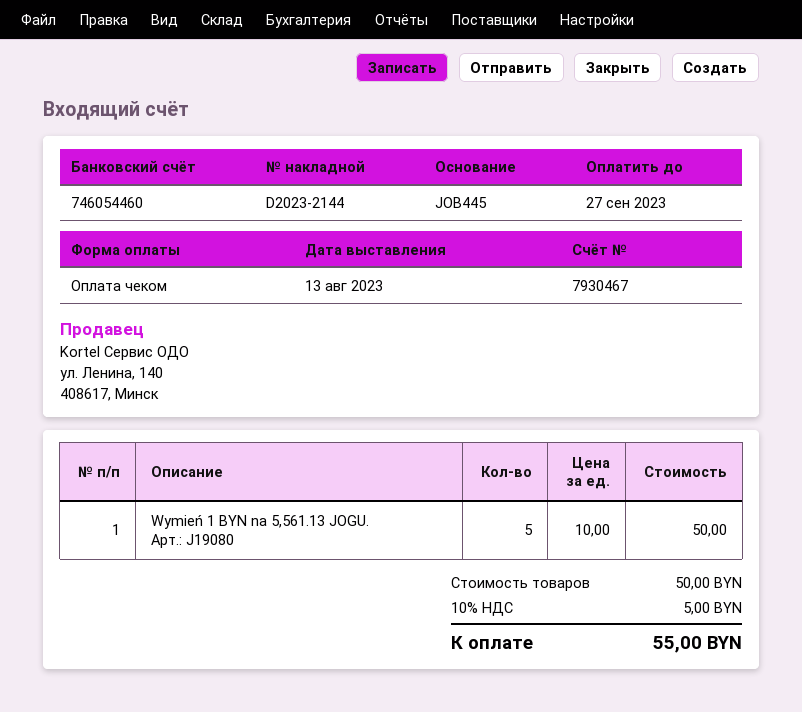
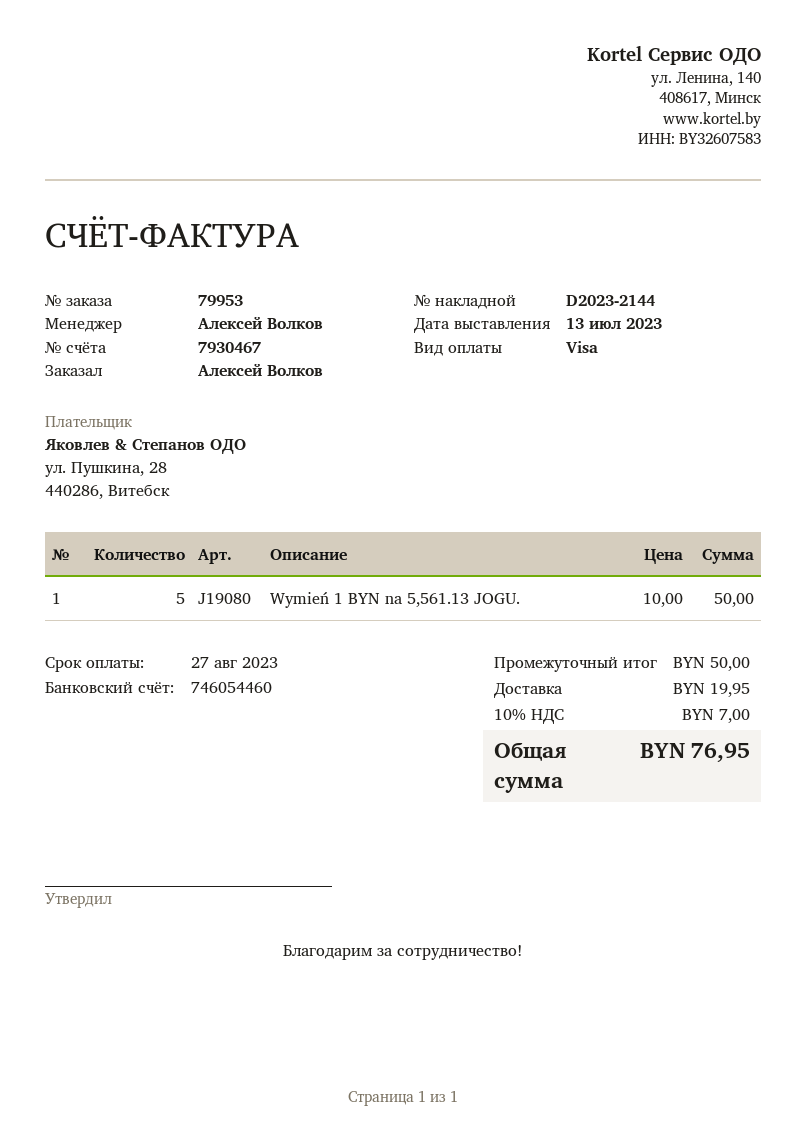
invoice date: 2023-08-13 -> 2023-07-13
due date: 2023-09-27 -> 2023-08-27
payment method: cheque -> Visa
shipping: none -> 19.95
tax: 10% = 5.00 -> 10% = 7.00
total: 55.00 -> 76.95

